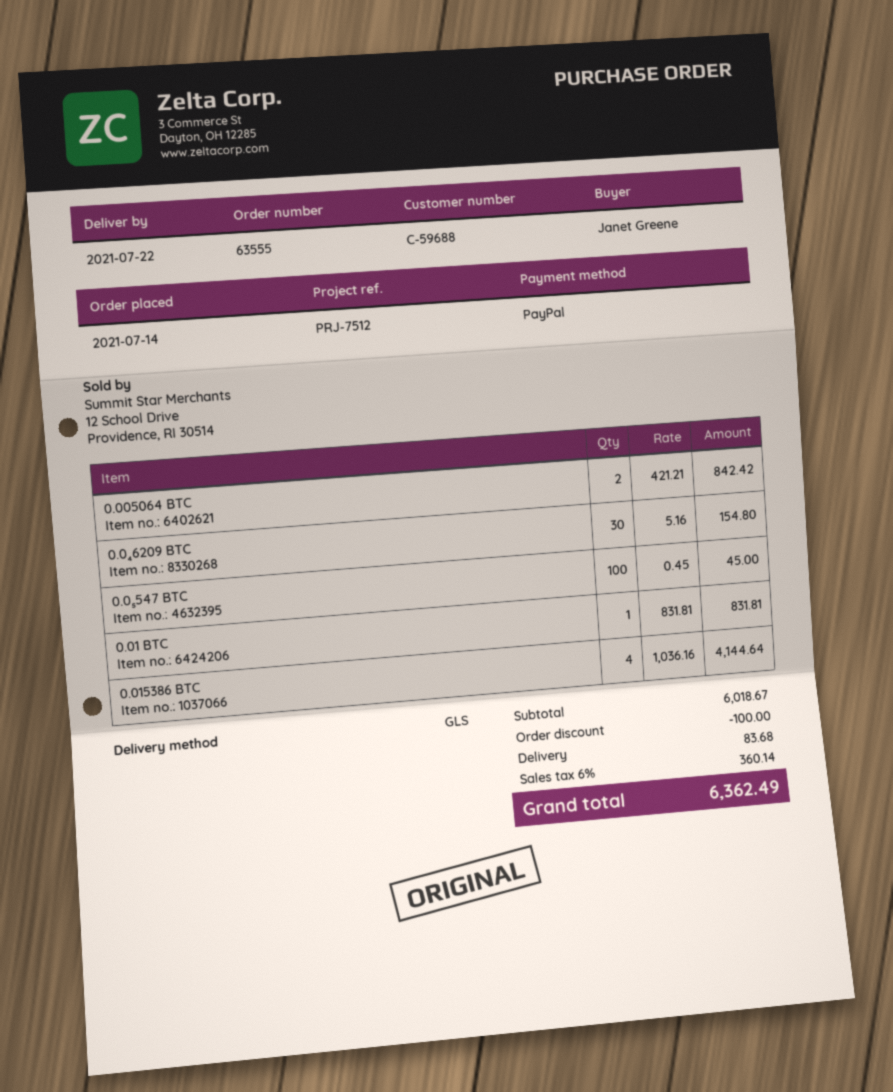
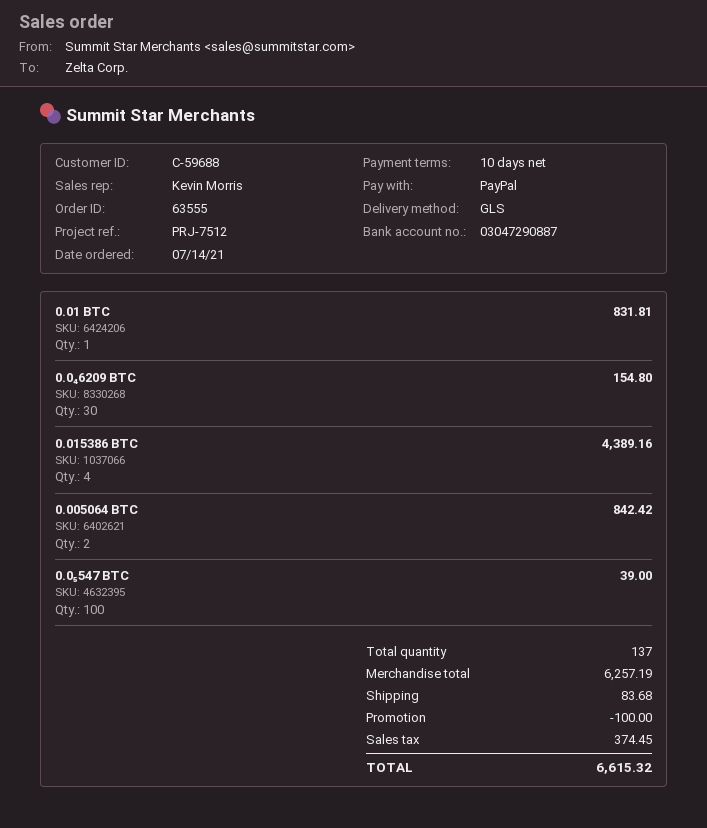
0.0₅547 BTC: 100 for 45.00 -> 100 for 39.00
0.015386 BTC: 4 for 4144.64 -> 4 for 4389.16
subtotal: 6018.67 -> 6257.19
tax: 360.14 -> 374.45
total: 6362.49 -> 6615.32

